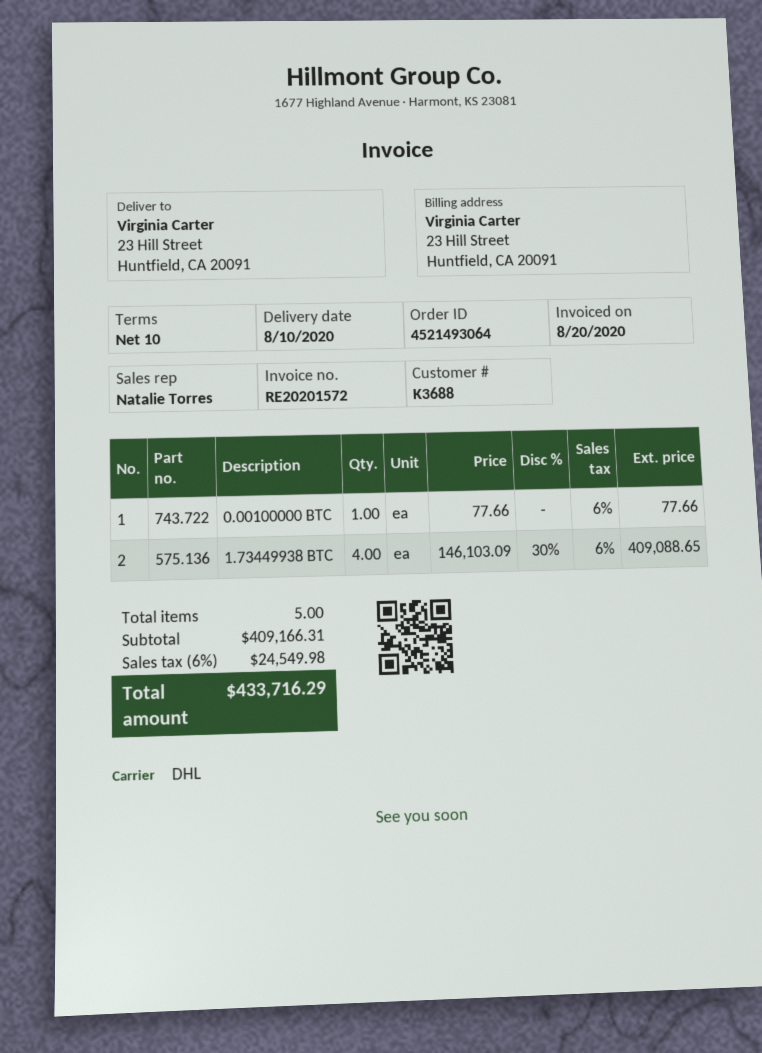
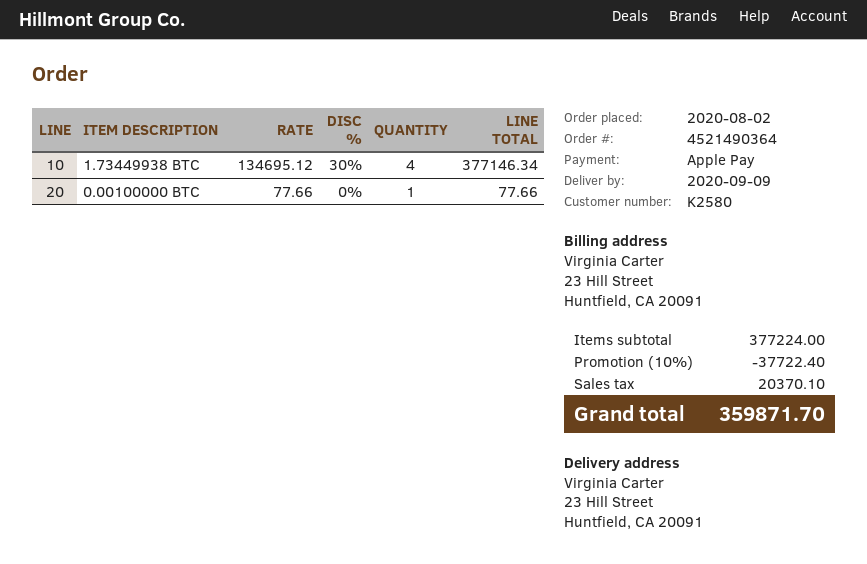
order number: 4521493064 -> 4521490364
delivery date: 2020-08-10 -> 2020-09-09
customer number: K3688 -> K2580
1.73449938 BTC: 4 x 146103.09 - 30% = 409088.65 -> 4 x 134695.12 - 30% = 377146.34
subtotal: 409166.31 -> 377224.00
discount: none -> 10% = 37722.40
tax: 24549.98 -> 20370.10
total: 433716.29 -> 359871.70

